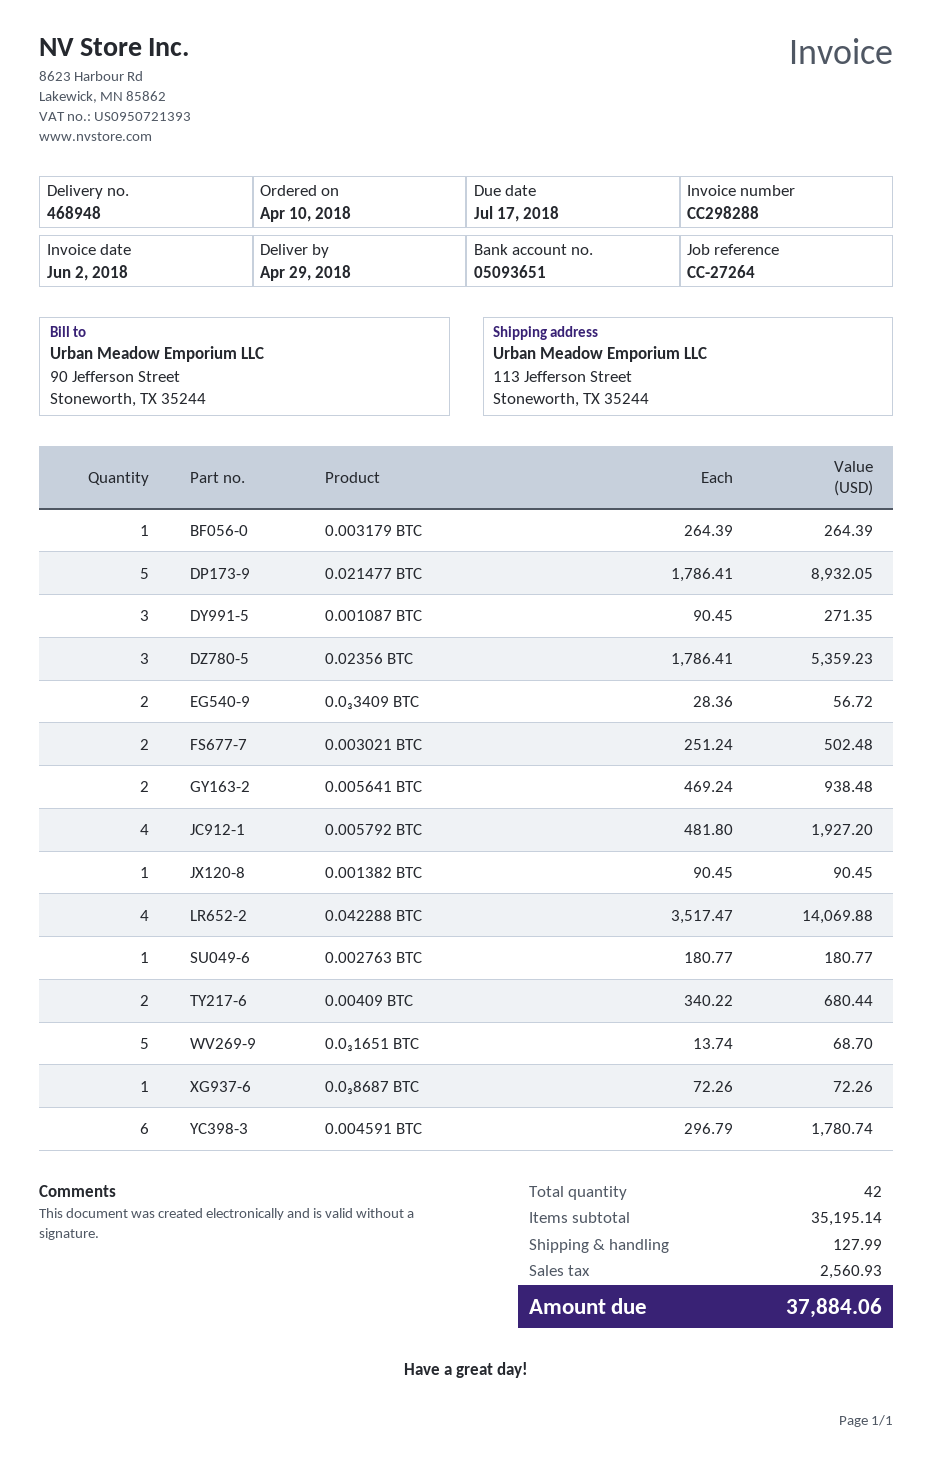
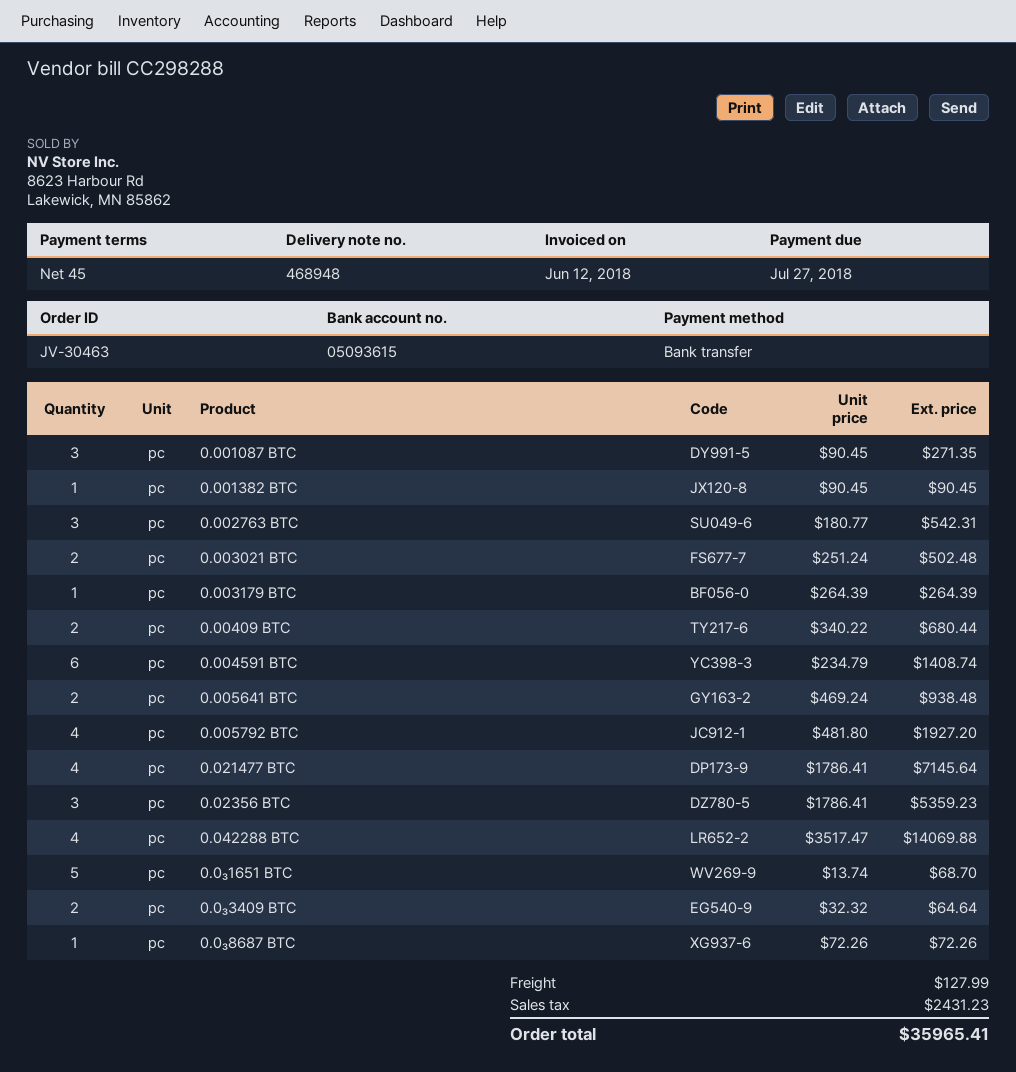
invoice date: 2018-06-02 -> 2018-06-12
due date: 2018-07-17 -> 2018-07-27
bank account: 05093651 -> 05093615
0.021477 BTC: 5 x 1786.41 = 8932.05 -> 4 x 1786.41 = 7145.64
0.0₃3409 BTC: 2 x 28.36 = 56.72 -> 2 x 32.32 = 64.64
0.002763 BTC: 1 x 180.77 = 180.77 -> 3 x 180.77 = 542.31
0.004591 BTC: 6 x 296.79 = 1780.74 -> 6 x 234.79 = 1408.74
tax: 2560.93 -> 2431.23
total: 37884.06 -> 35965.41

